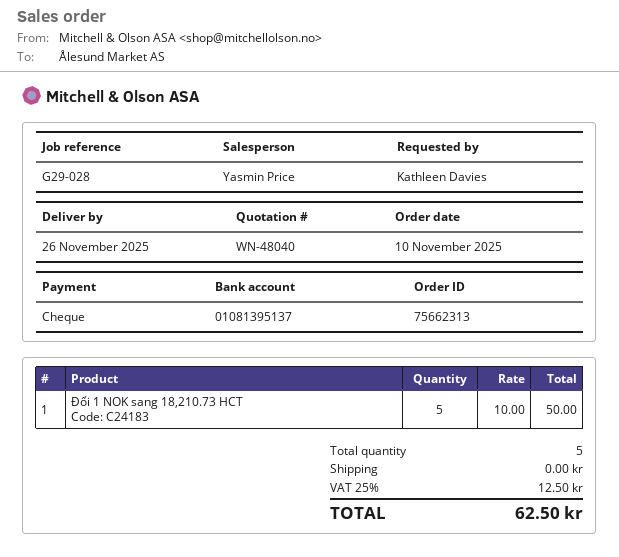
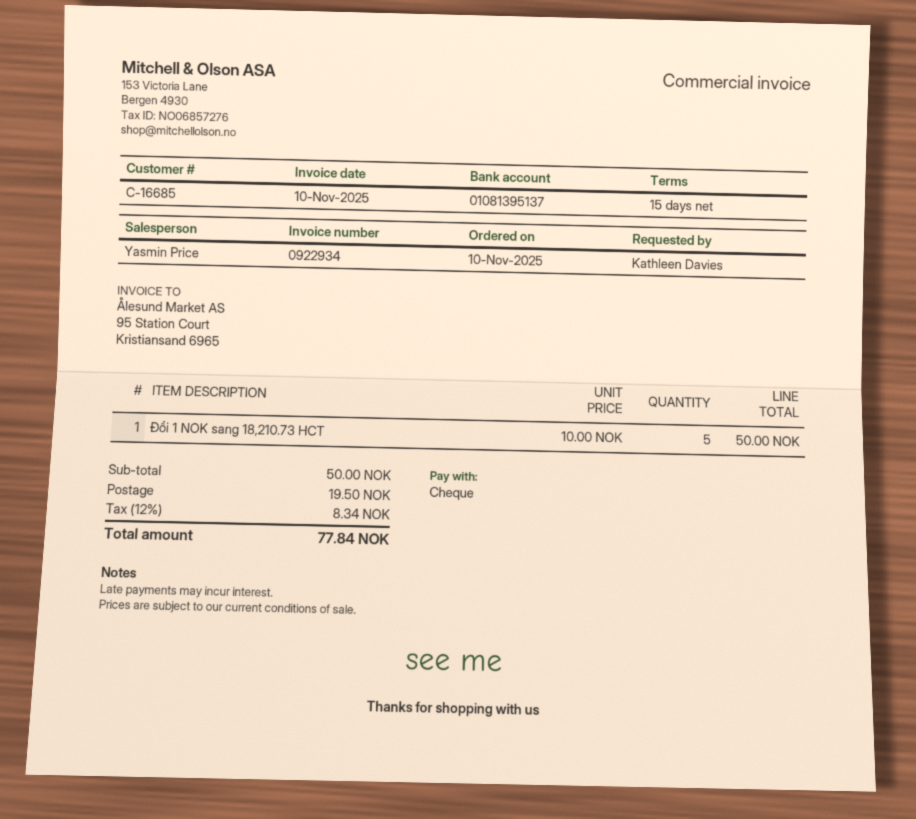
shipping: 0.00 -> 19.50
tax: 25% = 12.50 -> 12% = 8.34
total: 62.50 -> 77.84

